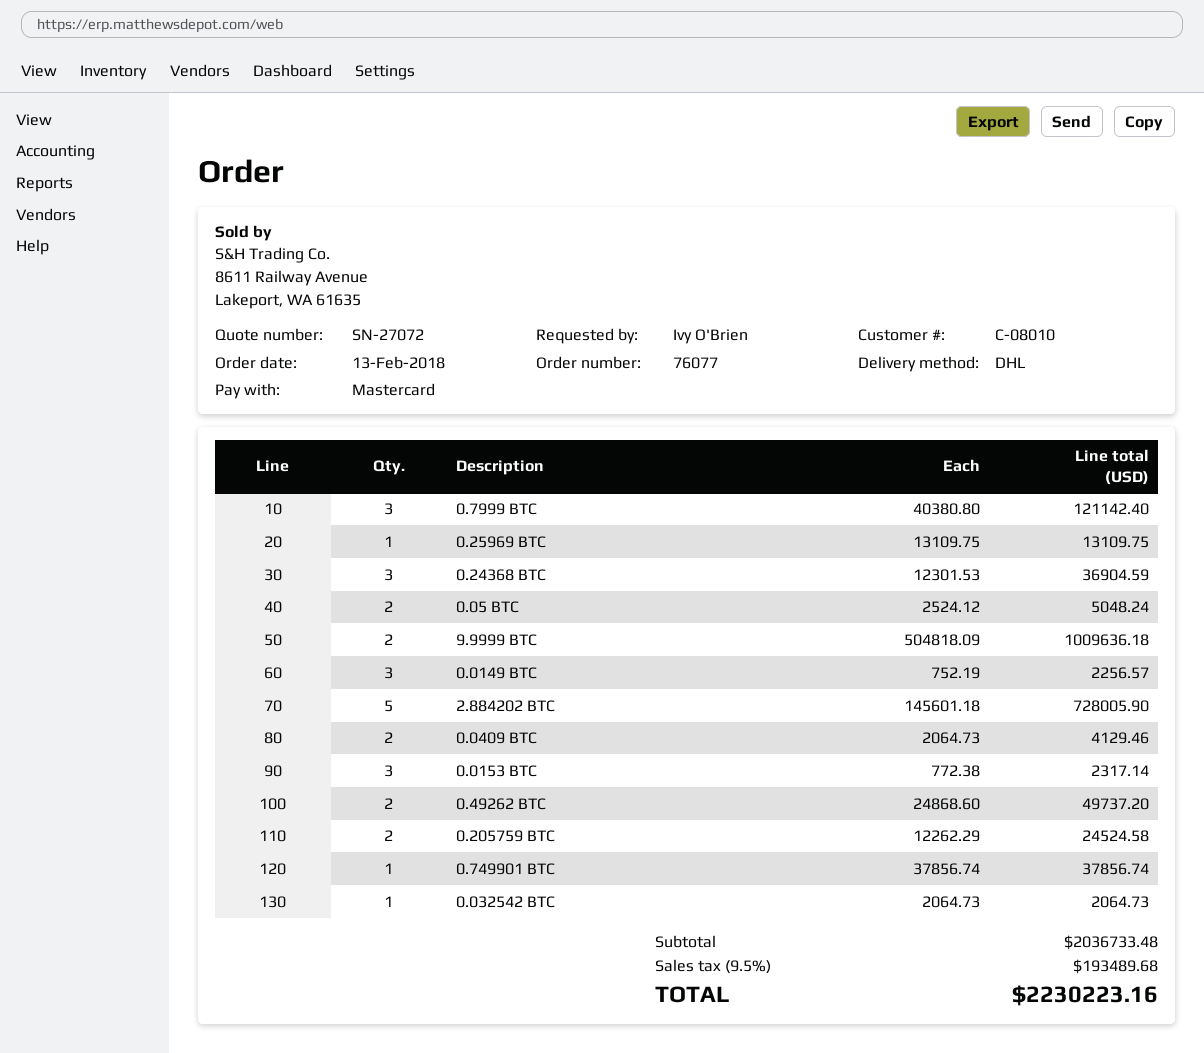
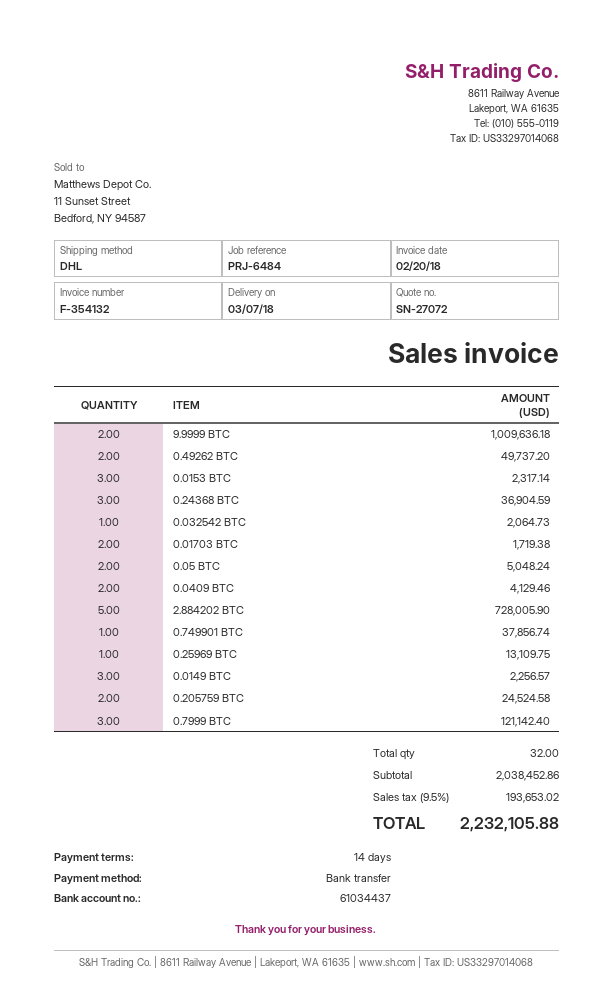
payment method: Mastercard -> bank transfer
0.01703 BTC: none -> 2 for 1719.38
subtotal: 2036733.48 -> 2038452.86
tax: 9.5% = 193489.68 -> 9.5% = 193653.02
total: 2230223.16 -> 2232105.88

